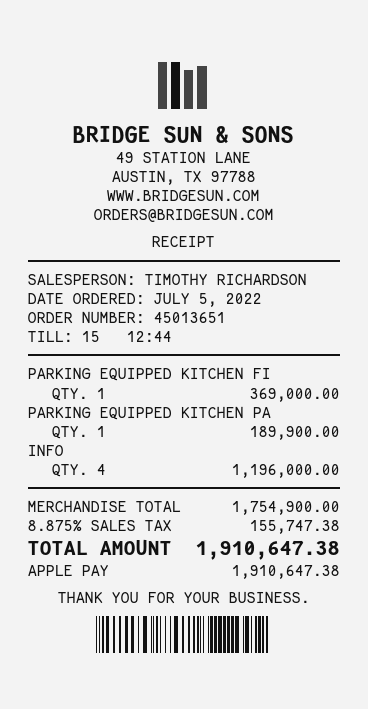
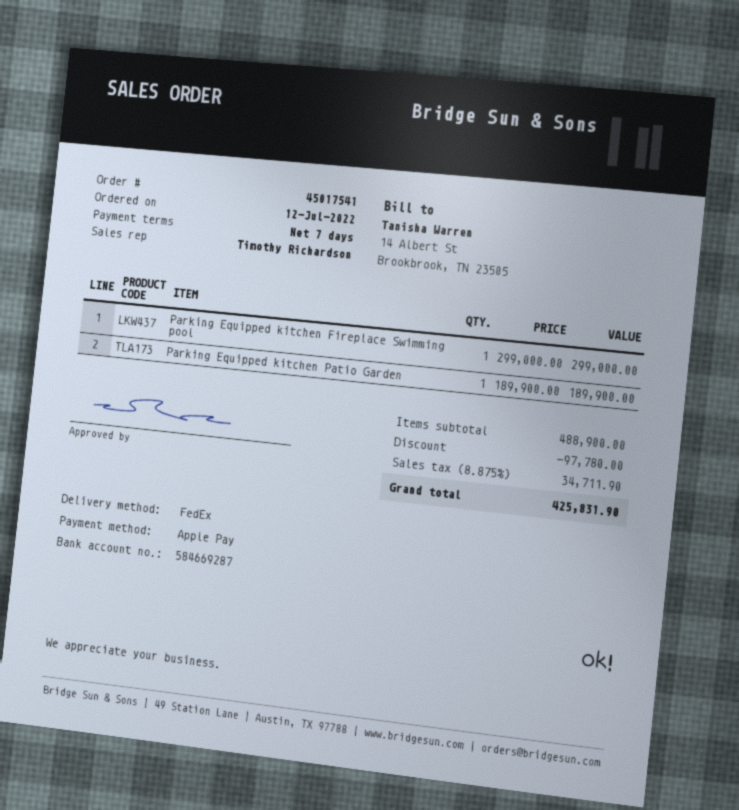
order number: 45013651 -> 45017541
order date: 2022-07-05 -> 2022-07-12
PARKING EQUIPPED KITCHEN FI: 1 for 369000.00 -> 1 for 299000.00
INFO: 4 for 1196000.00 -> none
subtotal: 1754900.00 -> 488900.00
discount: none -> 97780.00
tax: 8.875% = 155747.38 -> 8.875% = 34711.90
total: 1910647.38 -> 425831.90

